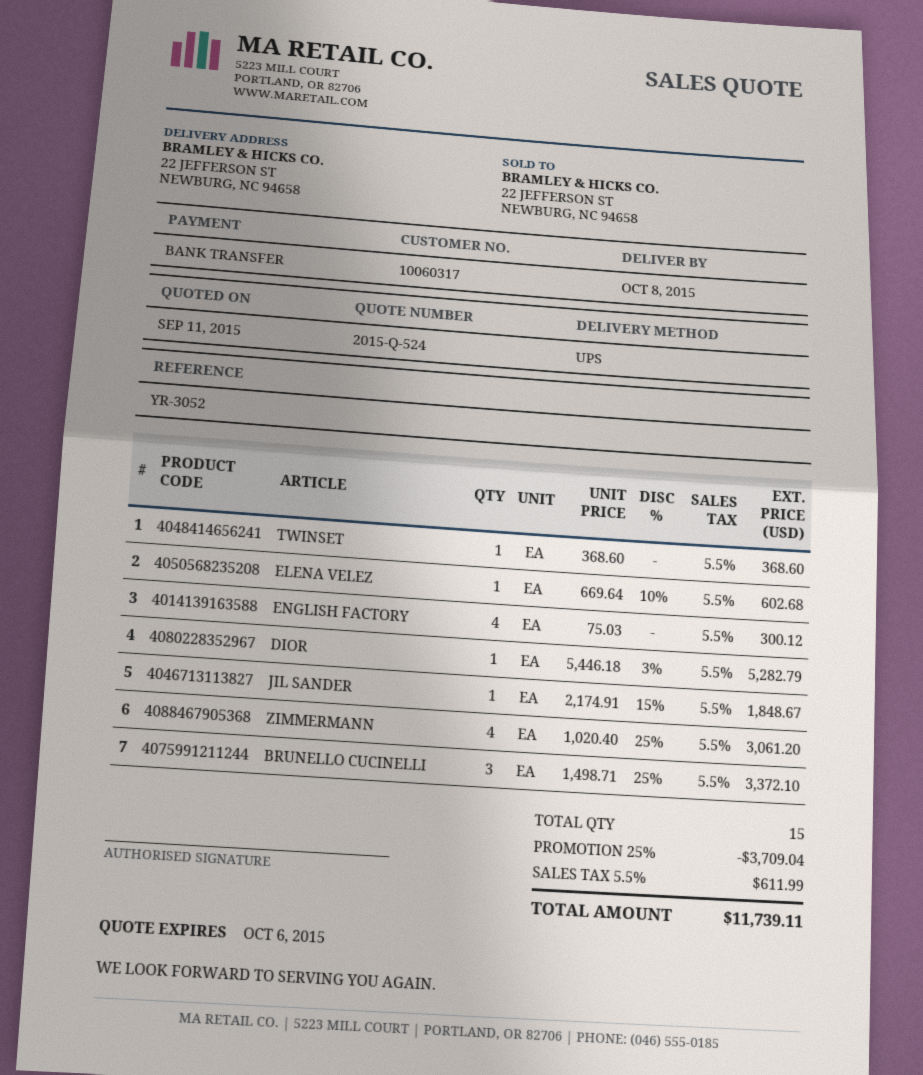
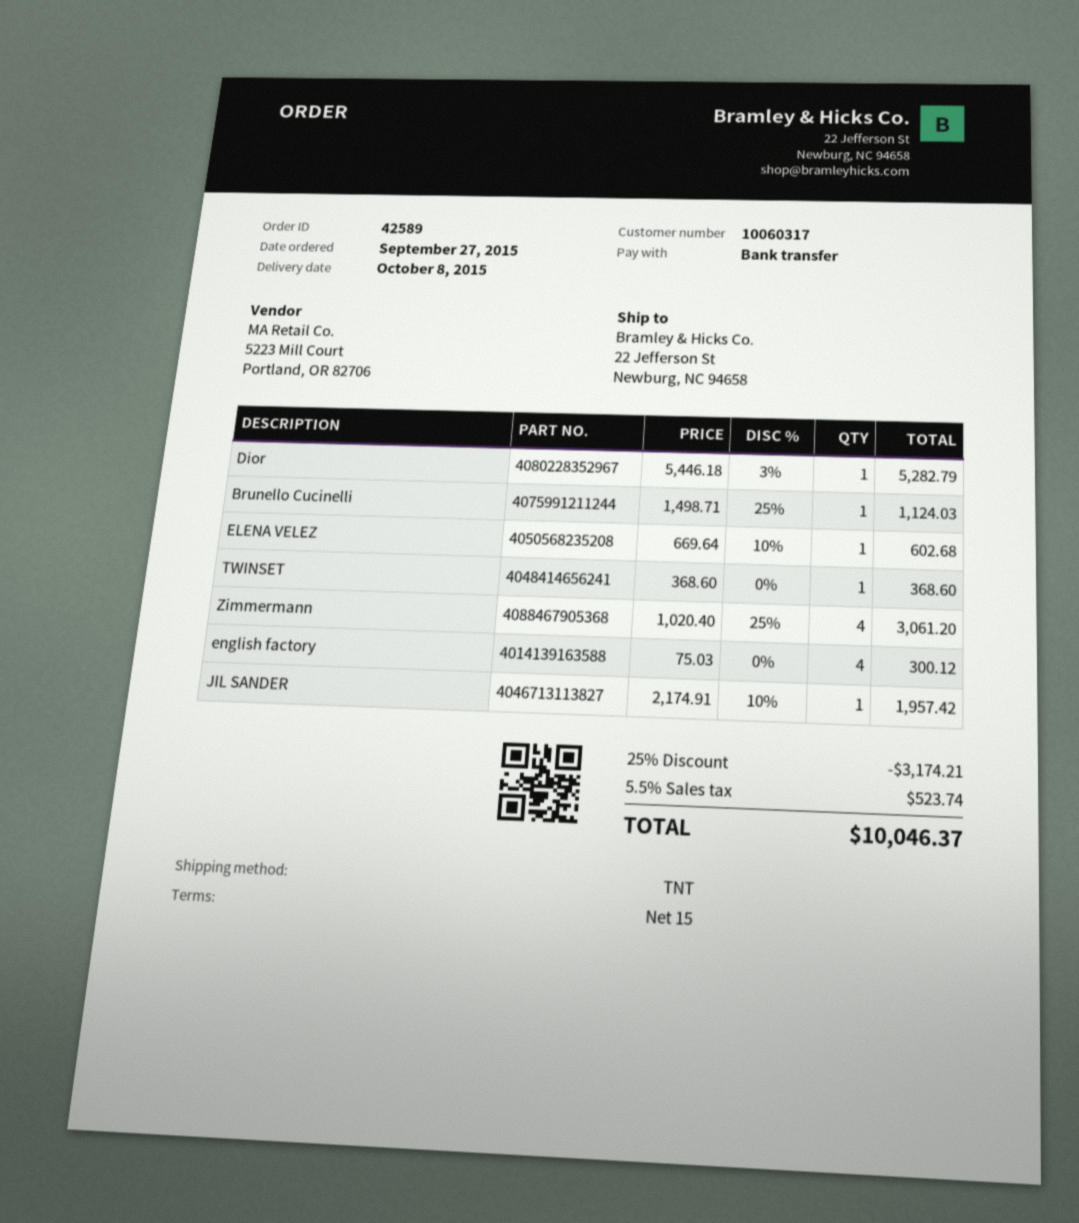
shipping method: UPS -> TNT
JIL SANDER: 1 x 2174.91 - 15% = 1848.67 -> 1 x 2174.91 - 10% = 1957.42
BRUNELLO CUCINELLI: 3 x 1498.71 - 25% = 3372.10 -> 1 x 1498.71 - 25% = 1124.03
discount: 25% = 3709.04 -> 25% = 3174.21
tax: 5.5% = 611.99 -> 5.5% = 523.74
total: 11739.11 -> 10046.37

